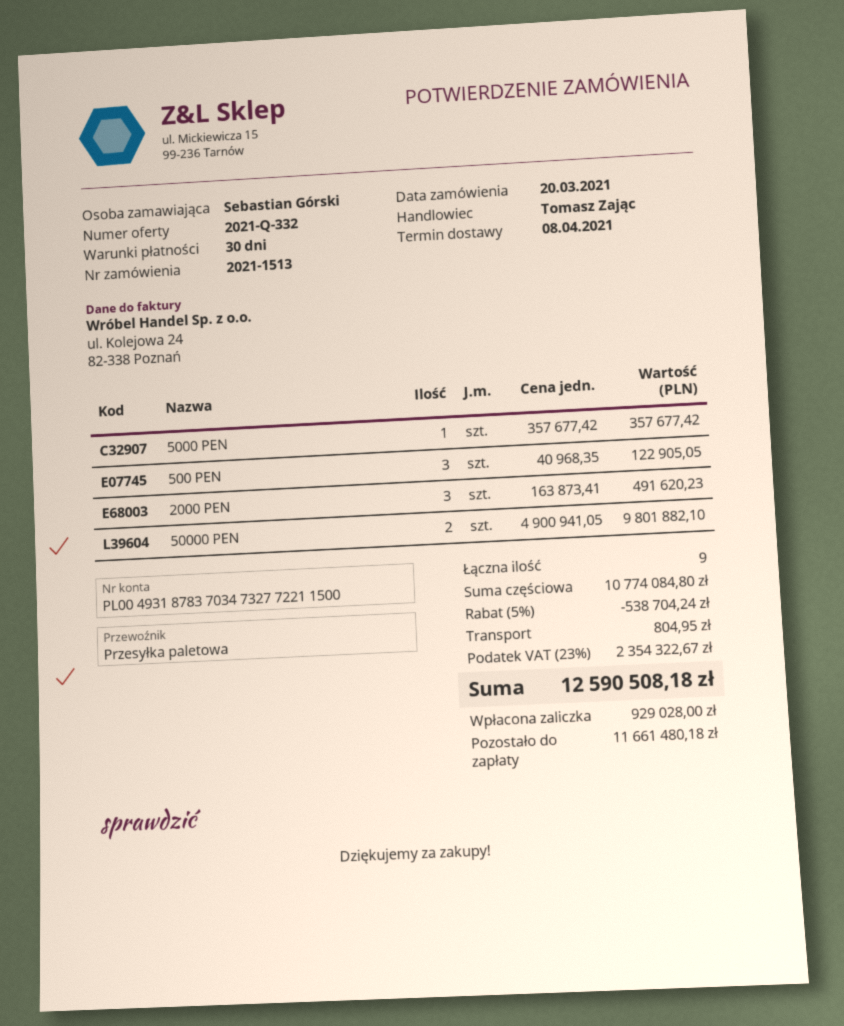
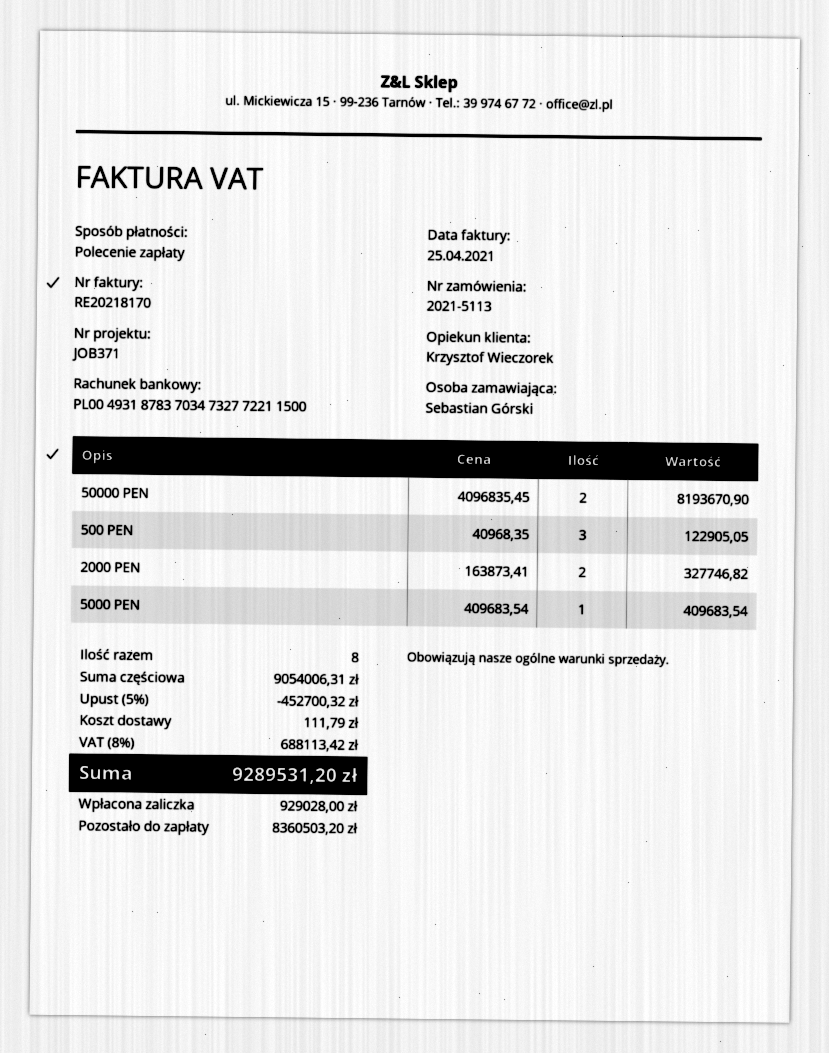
order number: 2021-1513 -> 2021-5113
sales rep: Tomasz Zając -> Krzysztof Wieczorek
5000 PEN: 1 x 357677.42 = 357677.42 -> 1 x 409683.54 = 409683.54
2000 PEN: 3 x 163873.41 = 491620.23 -> 2 x 163873.41 = 327746.82
50000 PEN: 2 x 4900941.05 = 9801882.10 -> 2 x 4096835.45 = 8193670.90
total quantity: 9 -> 8
subtotal: 10774084.80 -> 9054006.31
discount: 5% = 538704.24 -> 5% = 452700.32
shipping: 804.95 -> 111.79
tax: 23% = 2354322.67 -> 8% = 688113.42
total: 12590508.18 -> 9289531.20
balance: 11661480.18 -> 8360503.20

